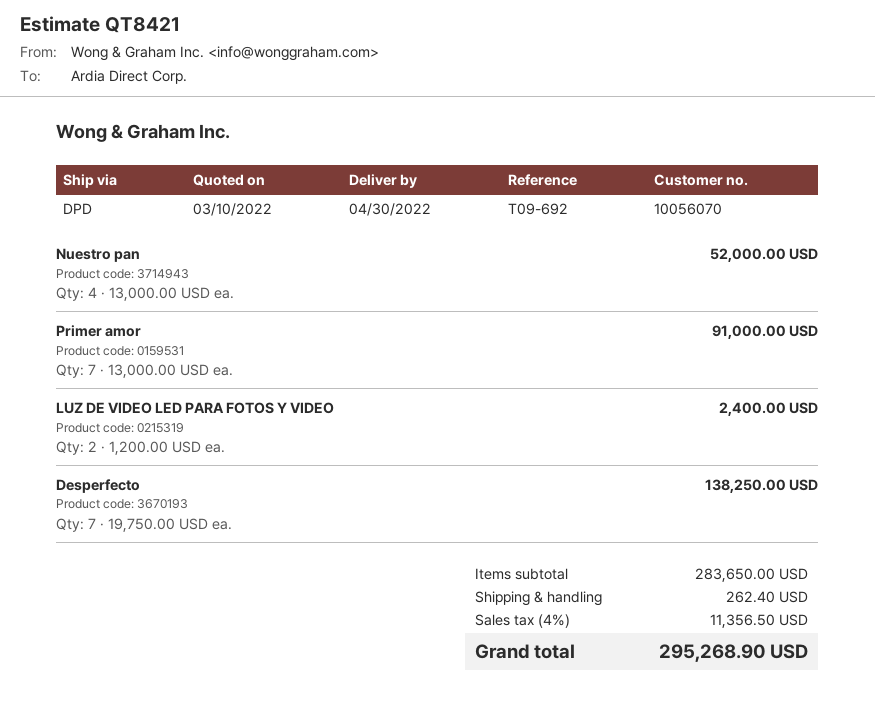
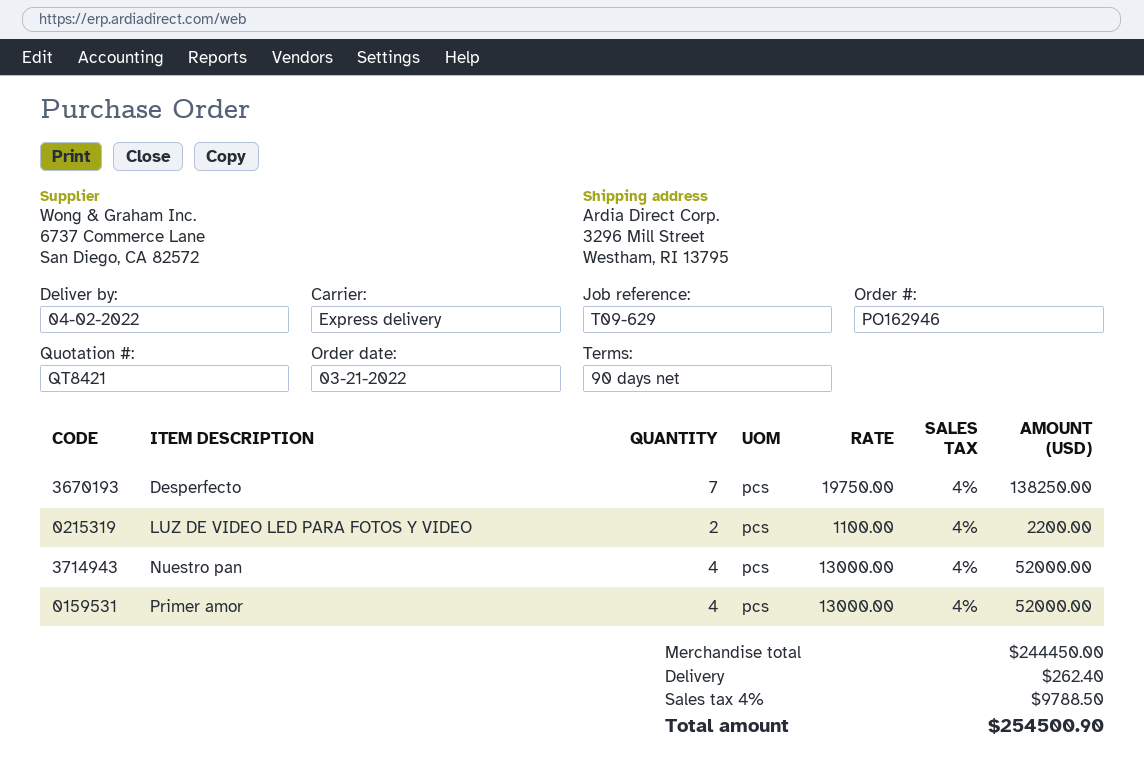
delivery date: 2022-04-30 -> 2022-04-02
reference: T09-692 -> T09-629
shipping method: DPD -> express
Primer amor: 7 x 13000.00 = 91000.00 -> 4 x 13000.00 = 52000.00
LUZ DE VIDEO LED PARA FOTOS Y VIDEO: 2 x 1200.00 = 2400.00 -> 2 x 1100.00 = 2200.00
subtotal: 283650.00 -> 244450.00
tax: 4% = 11356.50 -> 4% = 9788.50
total: 295268.90 -> 254500.90

